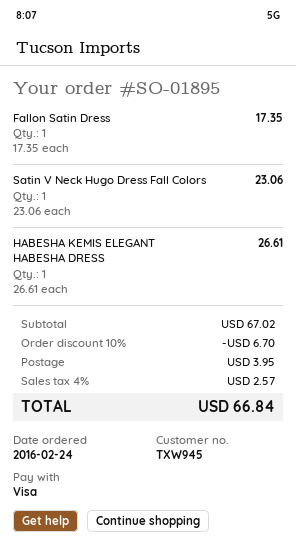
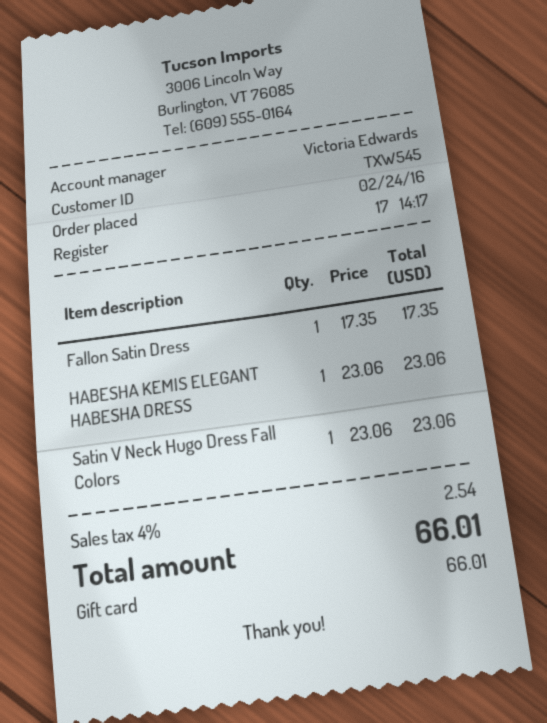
customer number: TXW945 -> TXW545
payment method: Visa -> gift card
HABESHA KEMIS ELEGANT HABESHA DRESS: 1 x 26.61 = 26.61 -> 1 x 23.06 = 23.06
discount: 10% = 6.70 -> none
shipping: 3.95 -> none
tax: 4% = 2.57 -> 4% = 2.54
total: 66.84 -> 66.01

